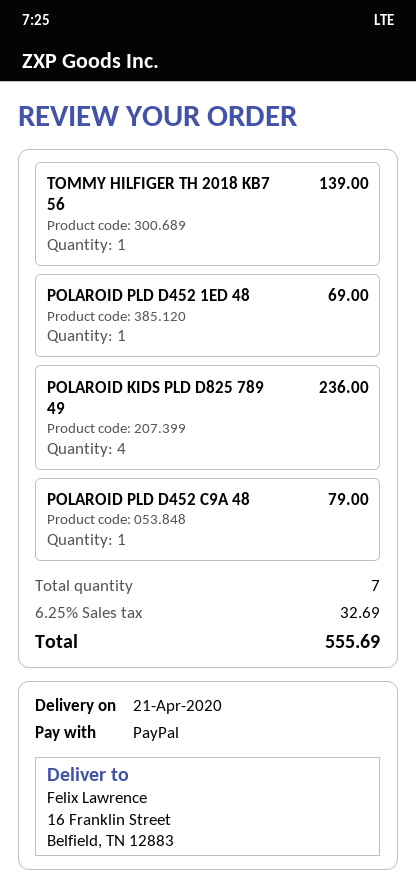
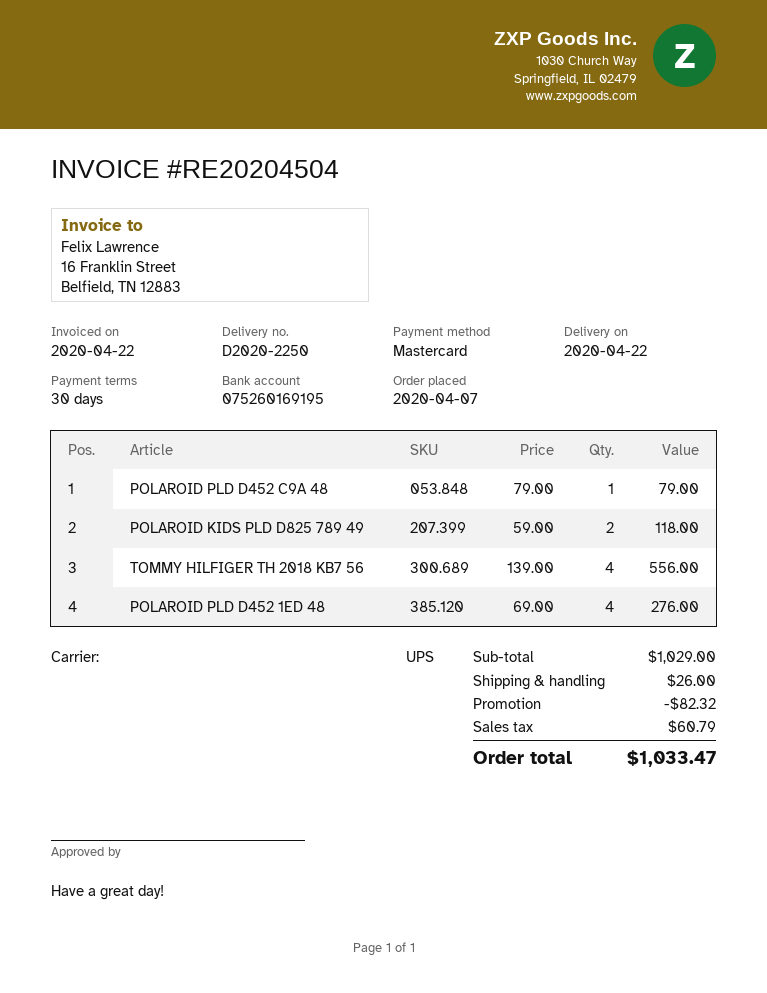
delivery date: 2020-04-21 -> 2020-04-22
payment method: PayPal -> Mastercard
TOMMY HILFIGER TH 2018 KB7 56: 1 for 139.00 -> 4 for 556.00
POLAROID PLD D452 1ED 48: 1 for 69.00 -> 4 for 276.00
POLAROID KIDS PLD D825 789 49: 4 for 236.00 -> 2 for 118.00
discount: none -> 82.32
shipping: none -> 26.00
tax: 32.69 -> 60.79
total: 555.69 -> 1033.47

